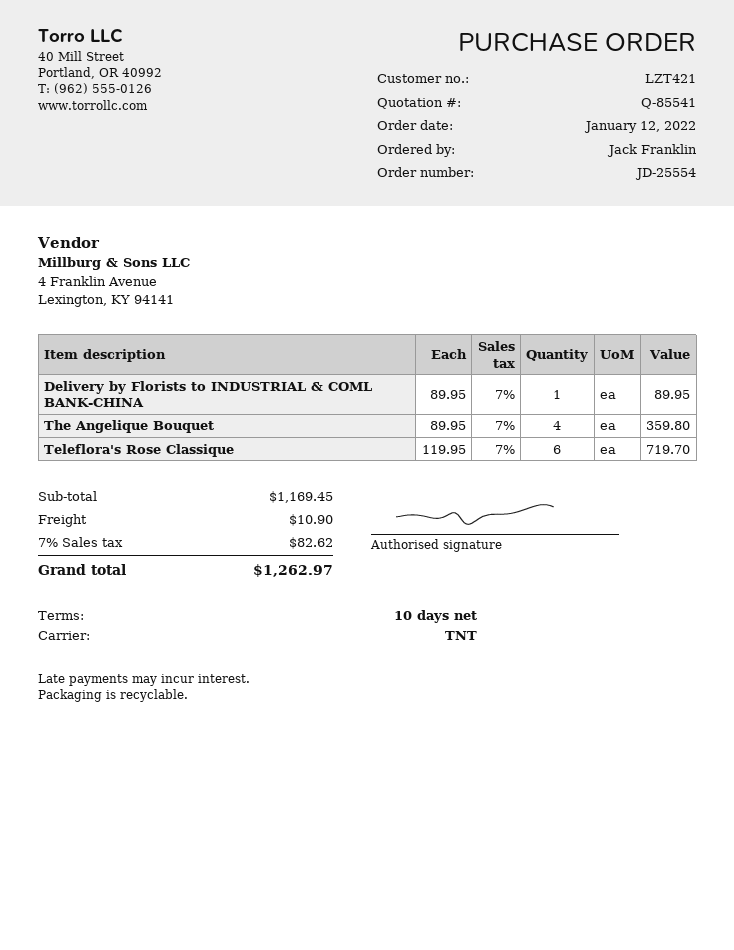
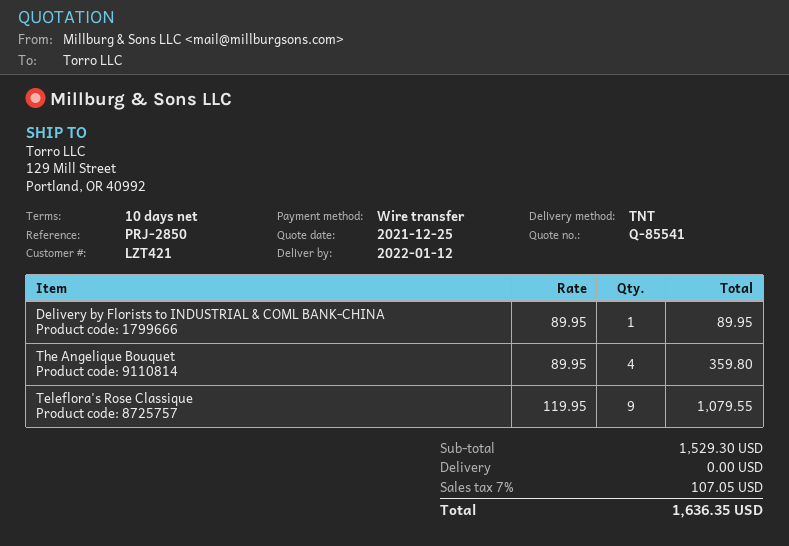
Teleflora's Rose Classique: 6 x 119.95 = 719.70 -> 9 x 119.95 = 1079.55
subtotal: 1169.45 -> 1529.30
shipping: 10.90 -> 0.00
tax: 7% = 82.62 -> 7% = 107.05
total: 1262.97 -> 1636.35

